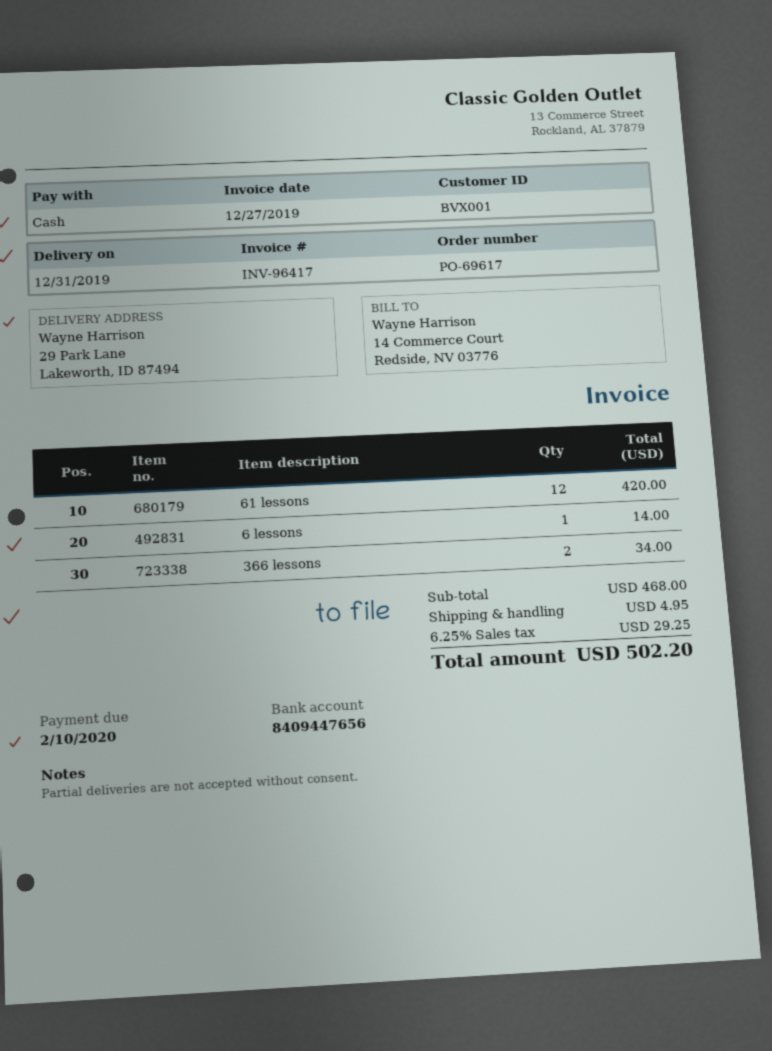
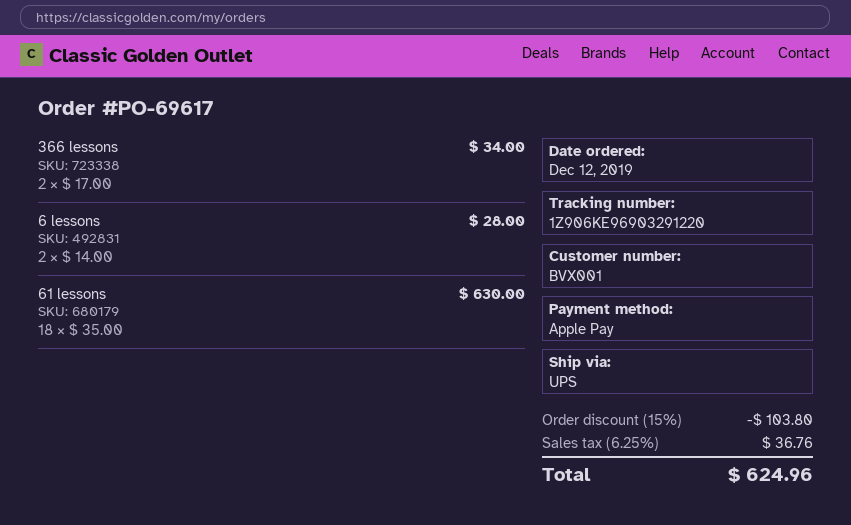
payment method: cash -> Apple Pay
61 lessons: 12 for 420.00 -> 18 for 630.00
6 lessons: 1 for 14.00 -> 2 for 28.00
discount: none -> 15% = 103.80
shipping: 4.95 -> none
tax: 6.25% = 29.25 -> 6.25% = 36.76
total: 502.20 -> 624.96

